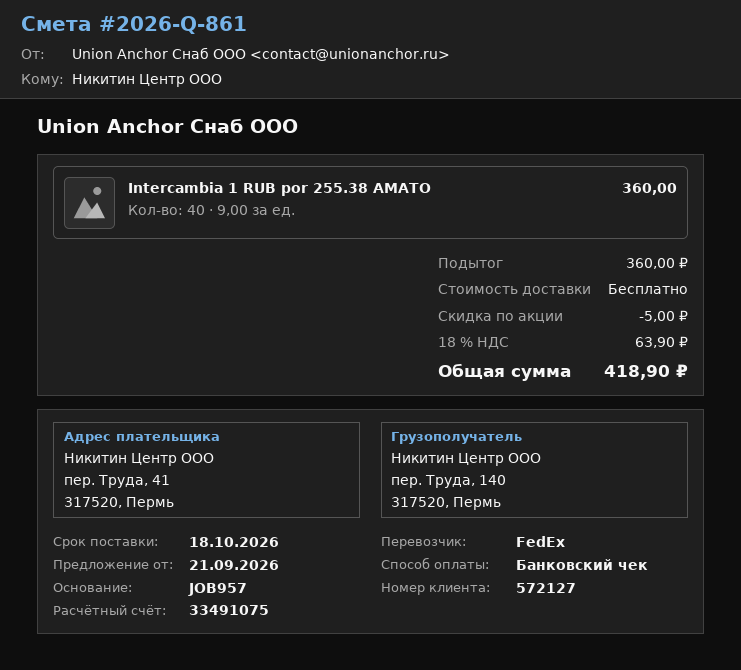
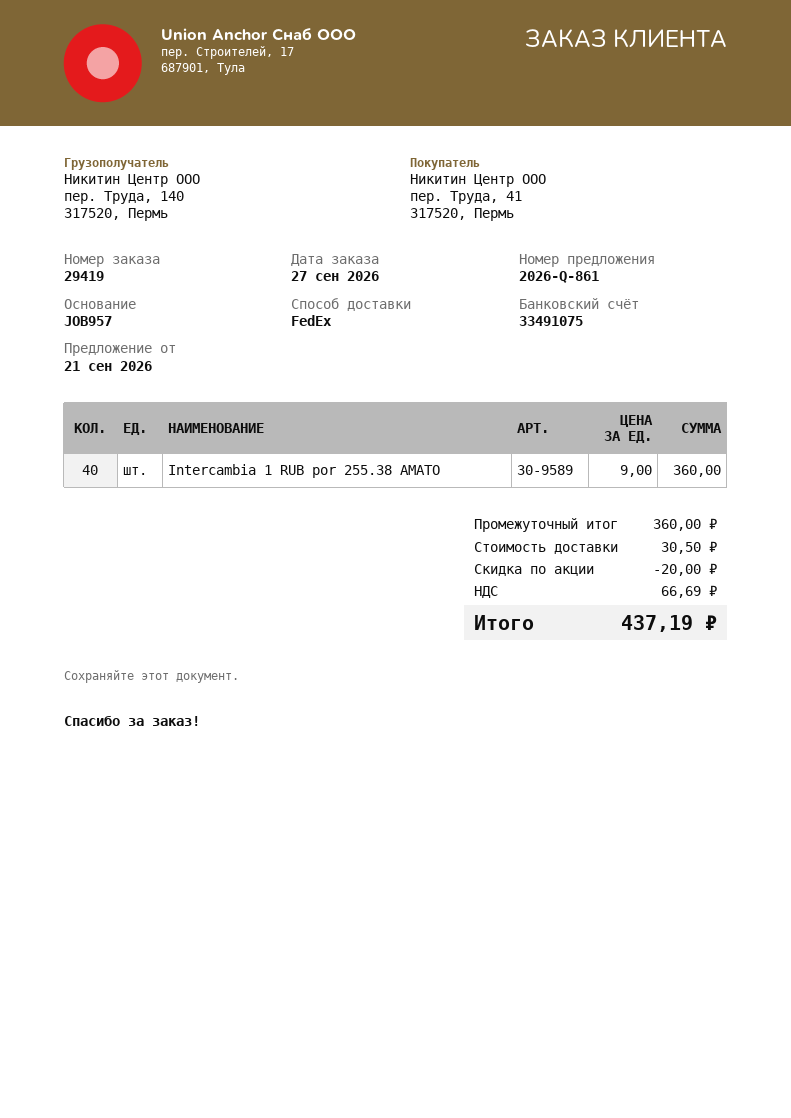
discount: 5.00 -> 20.00
shipping: 0.00 -> 30.50
tax: 63.90 -> 66.69
total: 418.90 -> 437.19

